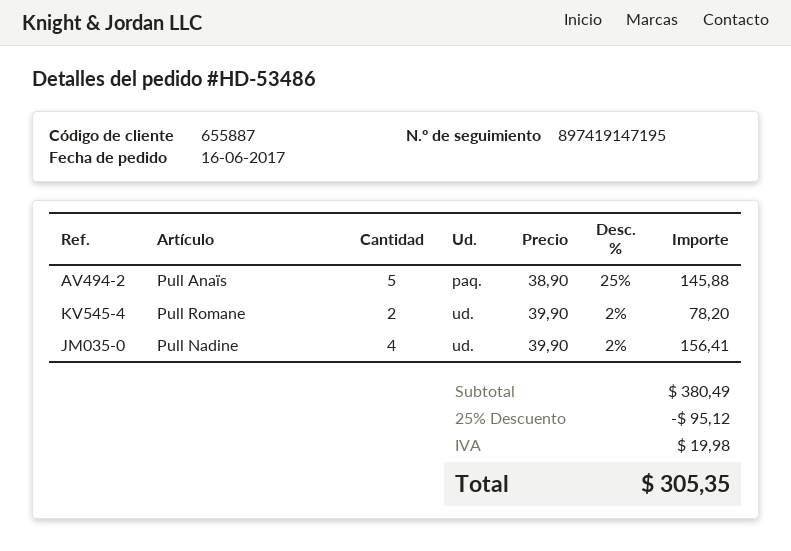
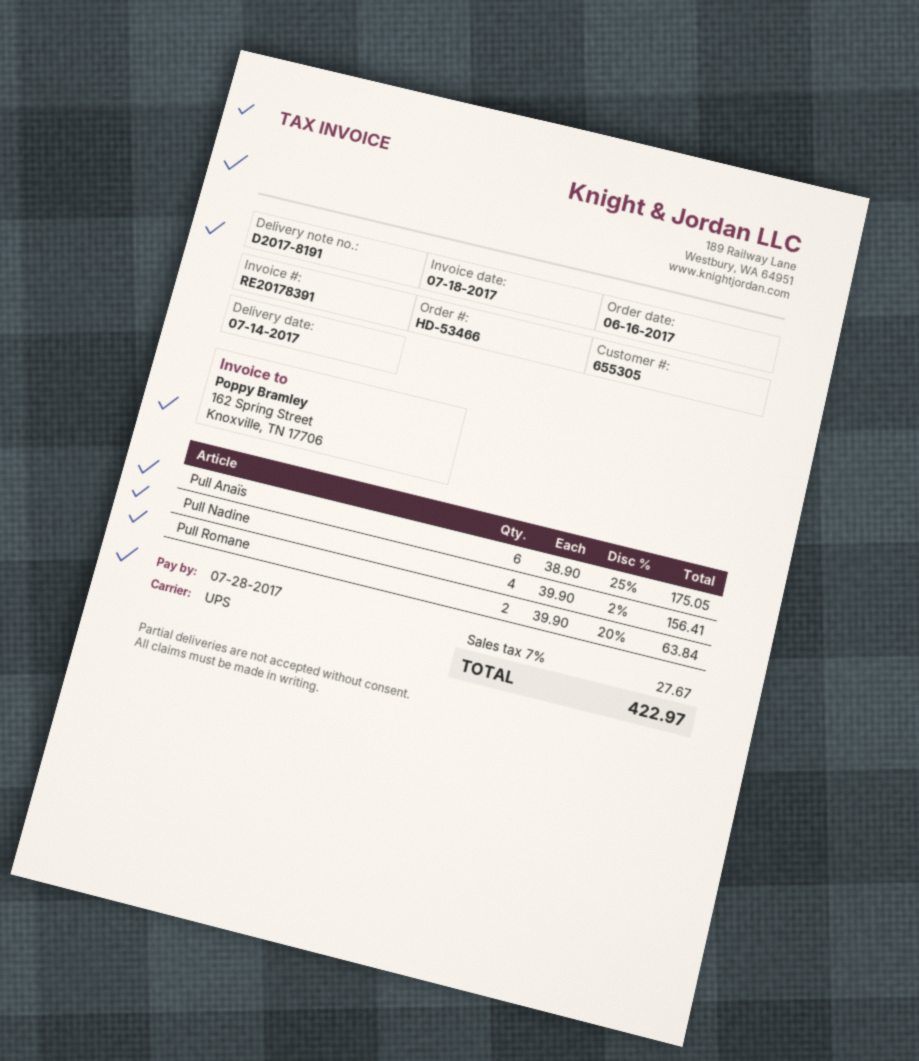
order number: HD-53486 -> HD-53466
customer number: 655887 -> 655305
Pull Anaïs: 5 x 38.90 - 25% = 145.88 -> 6 x 38.90 - 25% = 175.05
Pull Romane: 2 x 39.90 - 2% = 78.20 -> 2 x 39.90 - 20% = 63.84
discount: 25% = 95.12 -> none
tax: 19.98 -> 27.67
total: 305.35 -> 422.97

